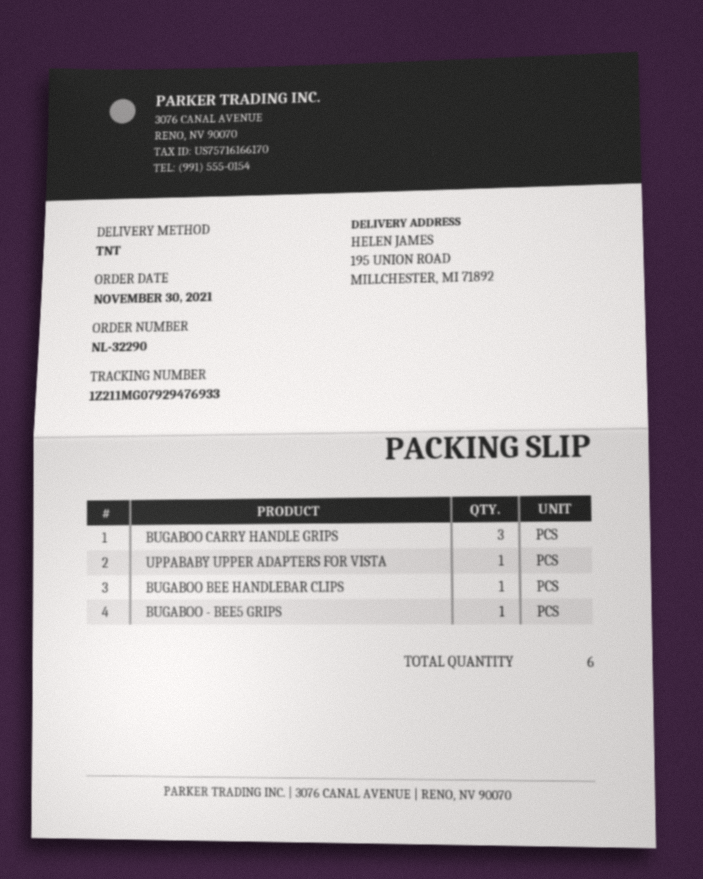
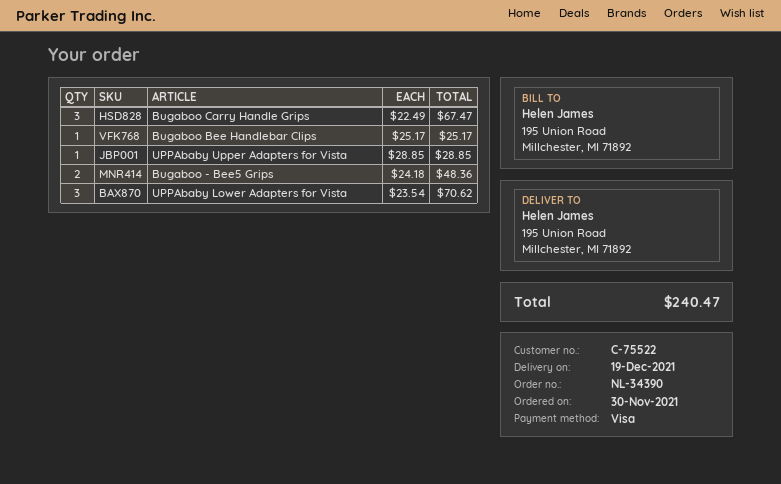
order number: NL-32290 -> NL-34390
BUGABOO - BEE5 GRIPS: 1 -> 2
UPPAbaby Lower Adapters for Vista: none -> 3

